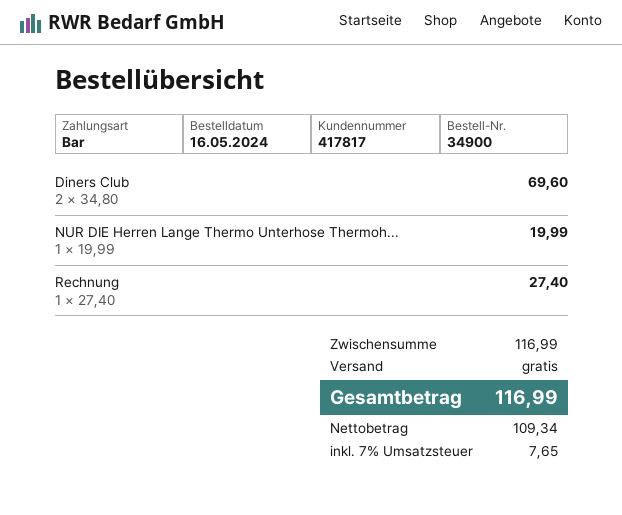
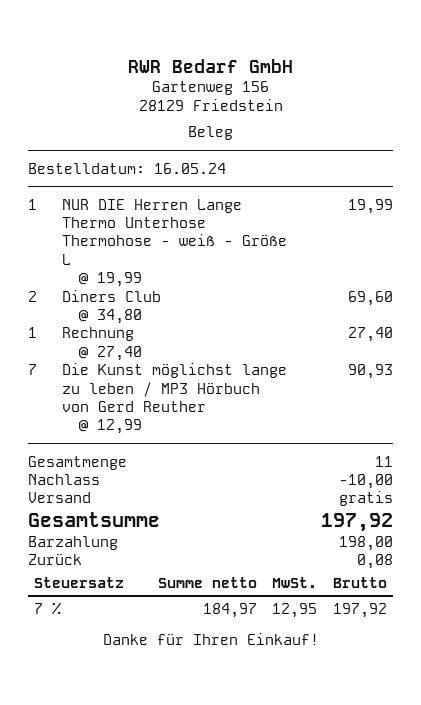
Die Kunst möglichst lange zu leben / MP3 Hörbuch von Gerd Reuther: none -> 7 x 12.99 = 90.93
discount: none -> 10.00
net: 109.34 -> 184.97
tax: 7% = 7.65 -> 7% = 12.95
total: 116.99 -> 197.92

